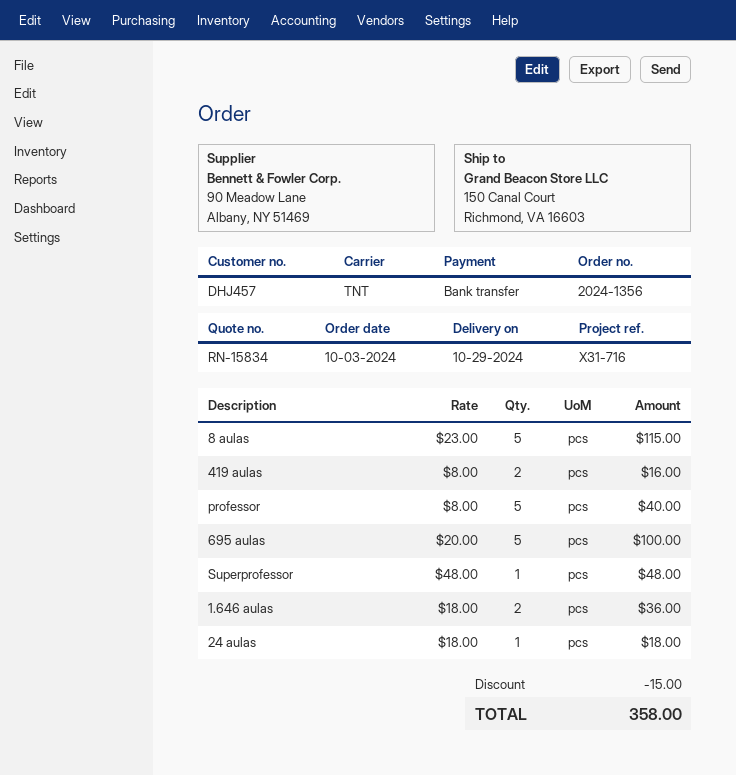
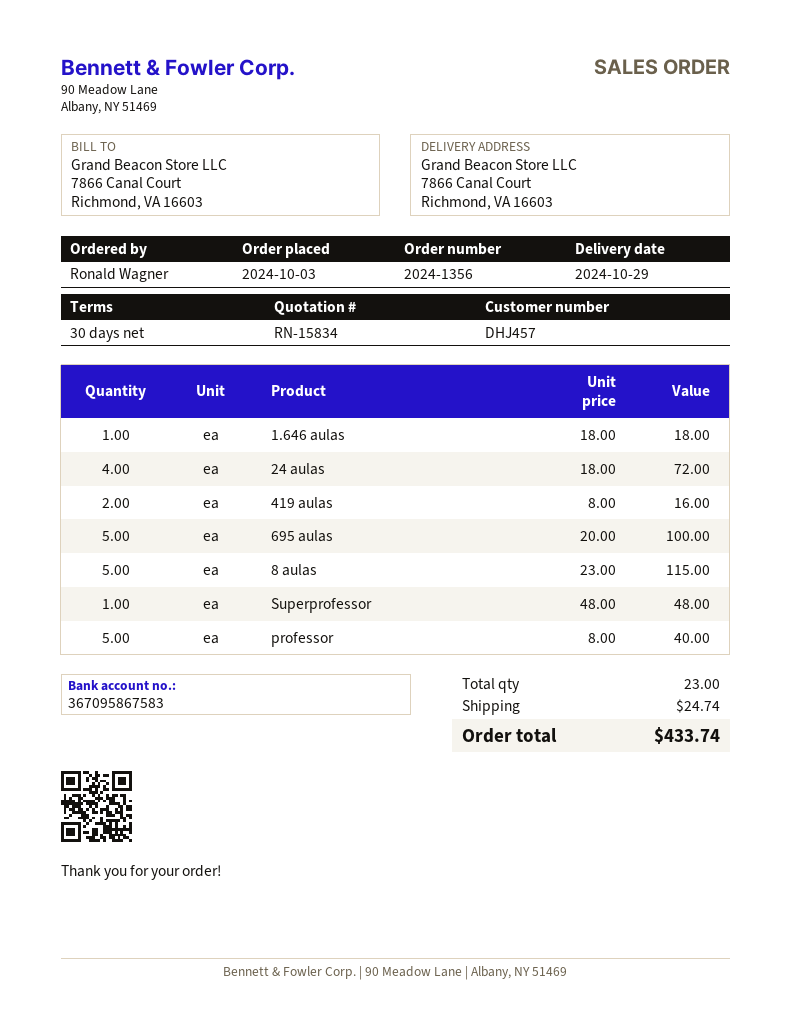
ship to: 150 Canal Court, Richmond, VA 16603 -> 7866 Canal Court, Richmond, VA 16603
1.646 aulas: 2 x 18.00 = 36.00 -> 1 x 18.00 = 18.00
24 aulas: 1 x 18.00 = 18.00 -> 4 x 18.00 = 72.00
discount: 15.00 -> none
shipping: none -> 24.74
total: 358.00 -> 433.74

